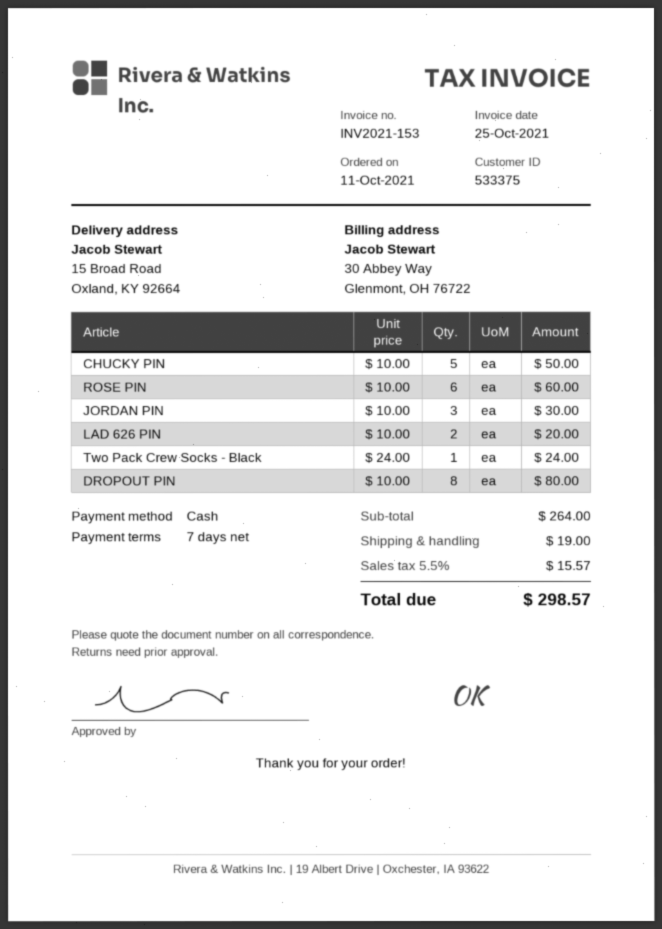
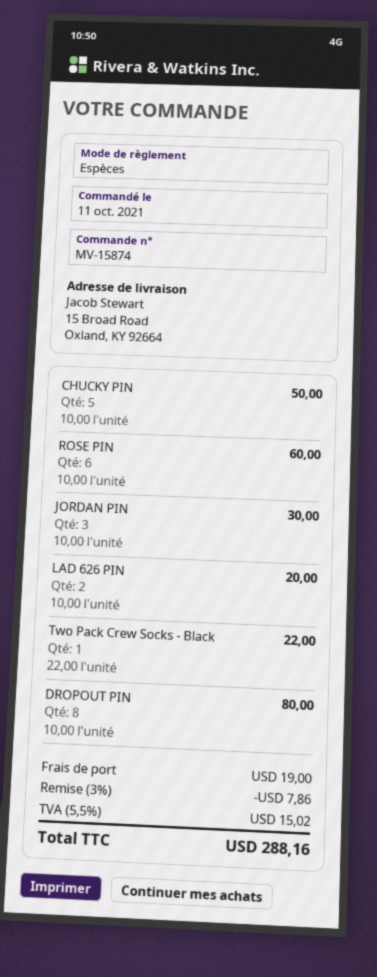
Two Pack Crew Socks - Black: 1 x 24.00 = 24.00 -> 1 x 22.00 = 22.00
discount: none -> 3% = 7.86
tax: 5.5% = 15.57 -> 5.5% = 15.02
total: 298.57 -> 288.16

